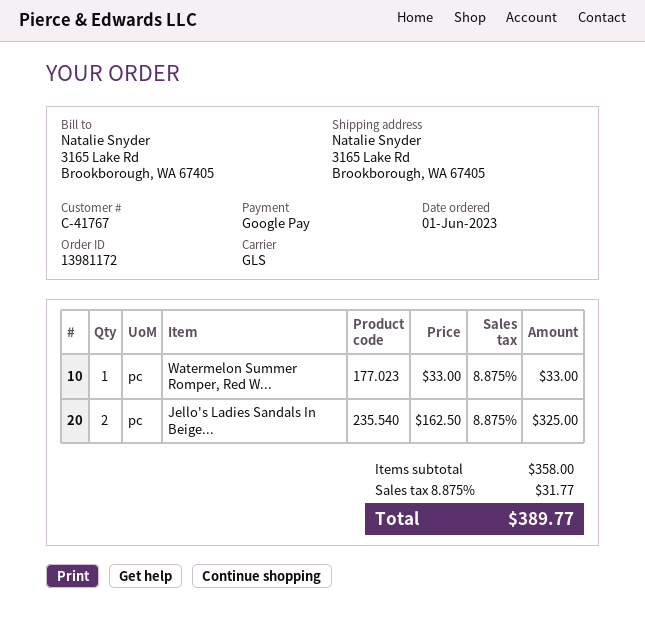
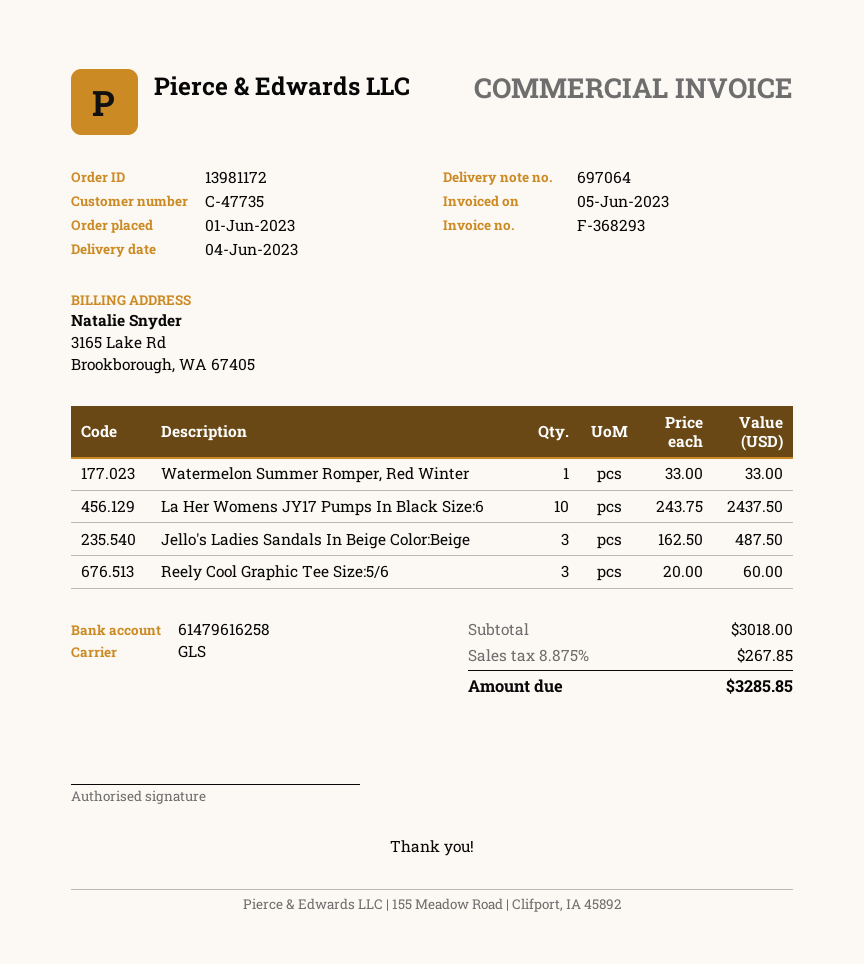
customer number: C-41767 -> C-47735
Jello's Ladies Sandals In Beige...: 2 x 162.50 = 325.00 -> 3 x 162.50 = 487.50
La Her Womens JY17 Pumps In Black Size:6: none -> 10 x 243.75 = 2437.50
Reely Cool Graphic Tee Size:5/6: none -> 3 x 20.00 = 60.00
subtotal: 358.00 -> 3018.00
tax: 8.875% = 31.77 -> 8.875% = 267.85
total: 389.77 -> 3285.85

